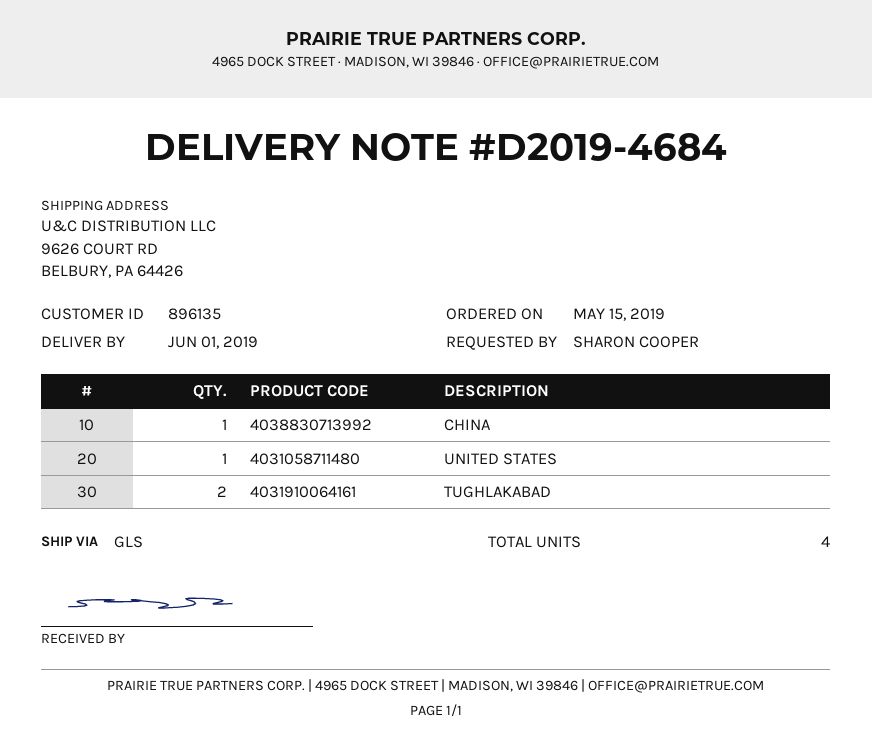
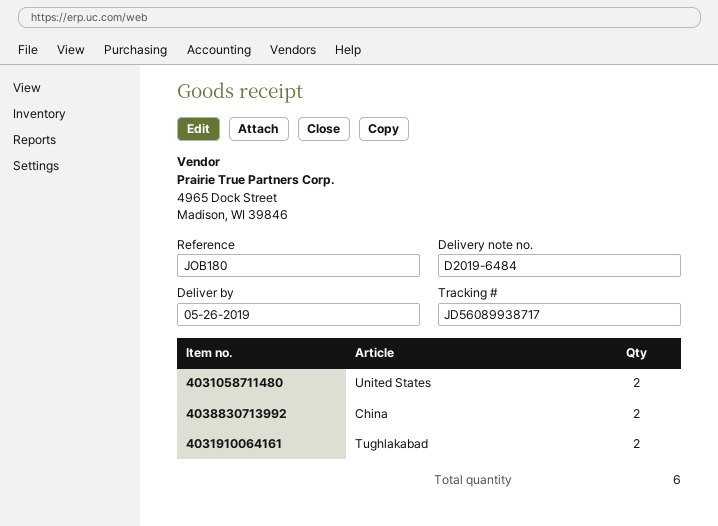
delivery note number: D2019-4684 -> D2019-6484
delivery date: 2019-06-01 -> 2019-05-26
CHINA: 1 -> 2
UNITED STATES: 1 -> 2
total quantity: 4 -> 6

